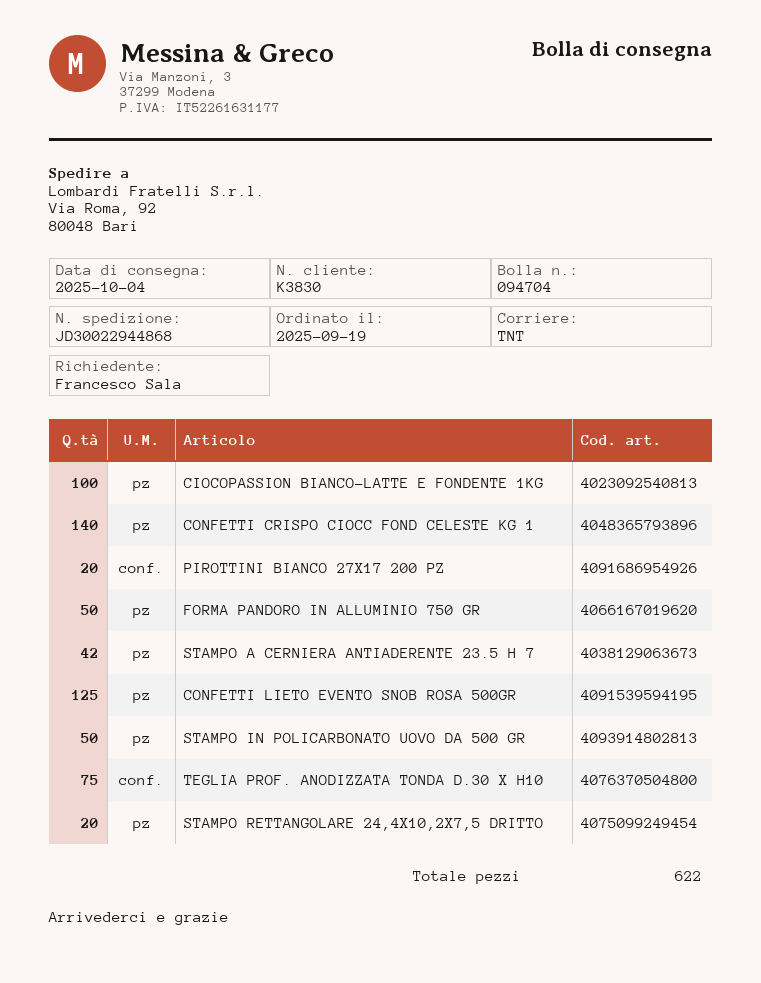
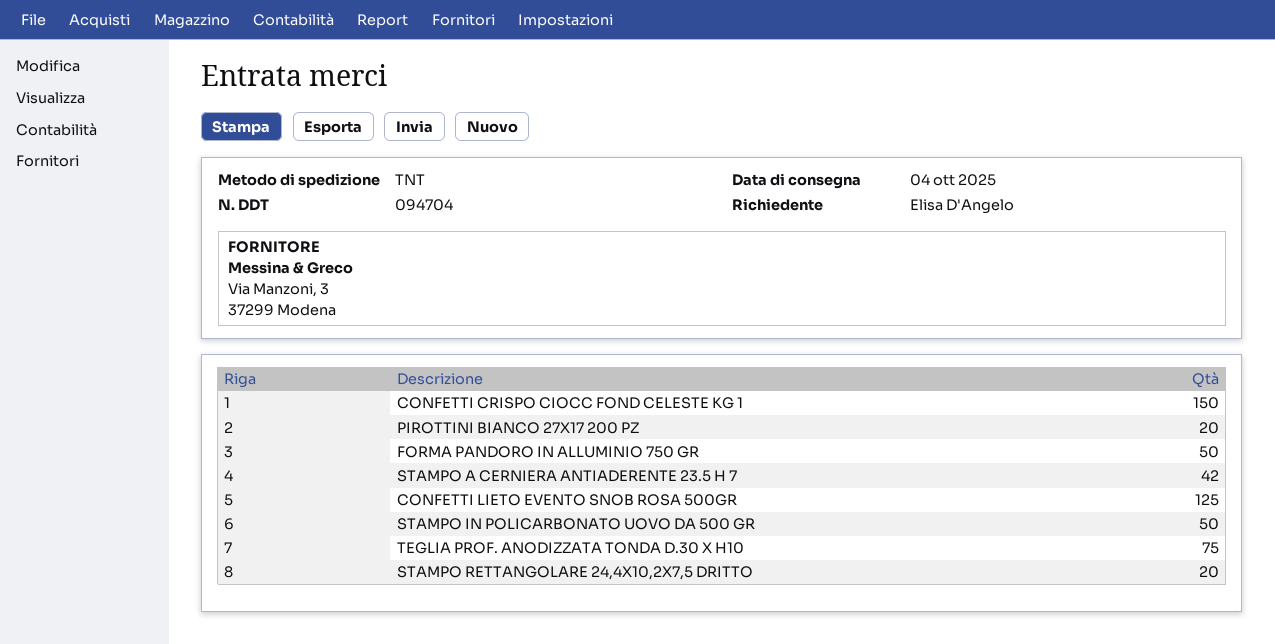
ordered by: Francesco Sala -> Elisa D'Angelo
CIOCOPASSION BIANCO-LATTE E FONDENTE 1KG: 100 -> none
CONFETTI CRISPO CIOCC FOND CELESTE KG 1: 140 -> 150

